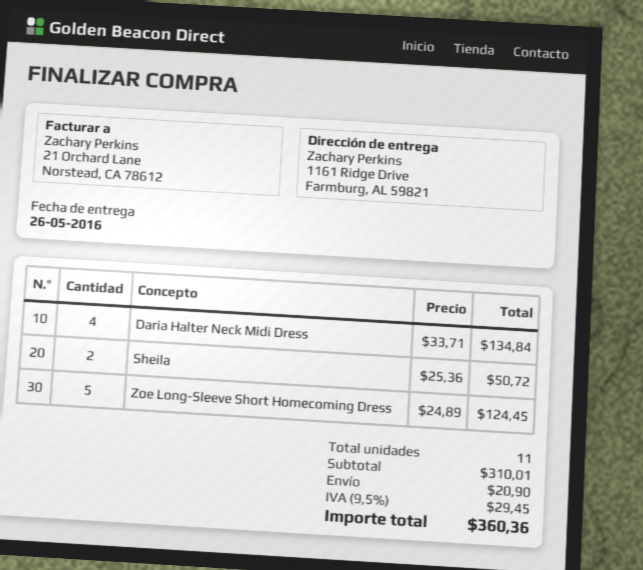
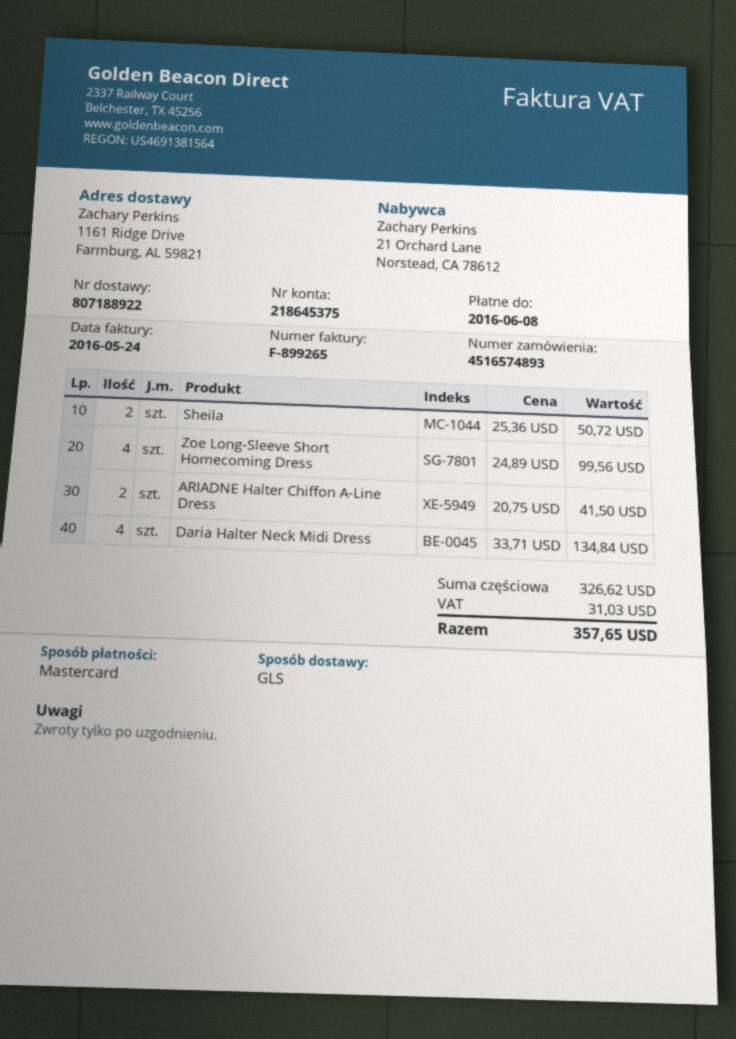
Zoe Long-Sleeve Short Homecoming Dress: 5 x 24.89 = 124.45 -> 4 x 24.89 = 99.56
ARIADNE Halter Chiffon A-Line Dress: none -> 2 x 20.75 = 41.50
subtotal: 310.01 -> 326.62
shipping: 20.90 -> none
tax: 29.45 -> 31.03
total: 360.36 -> 357.65

